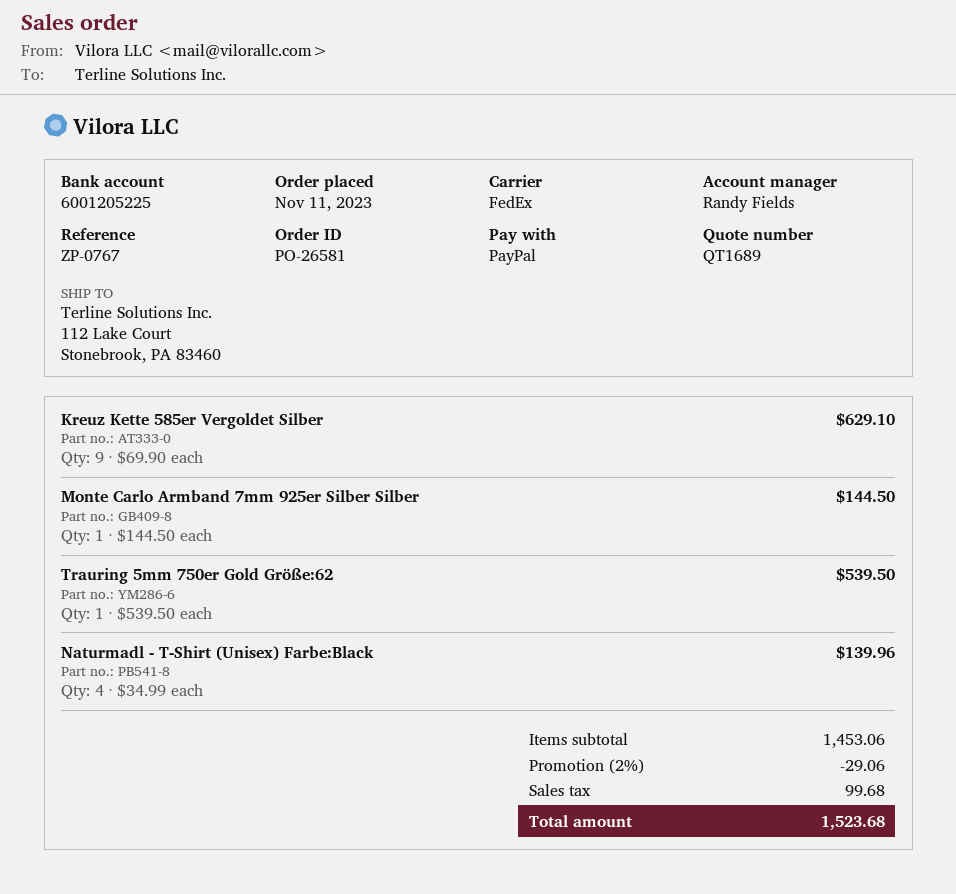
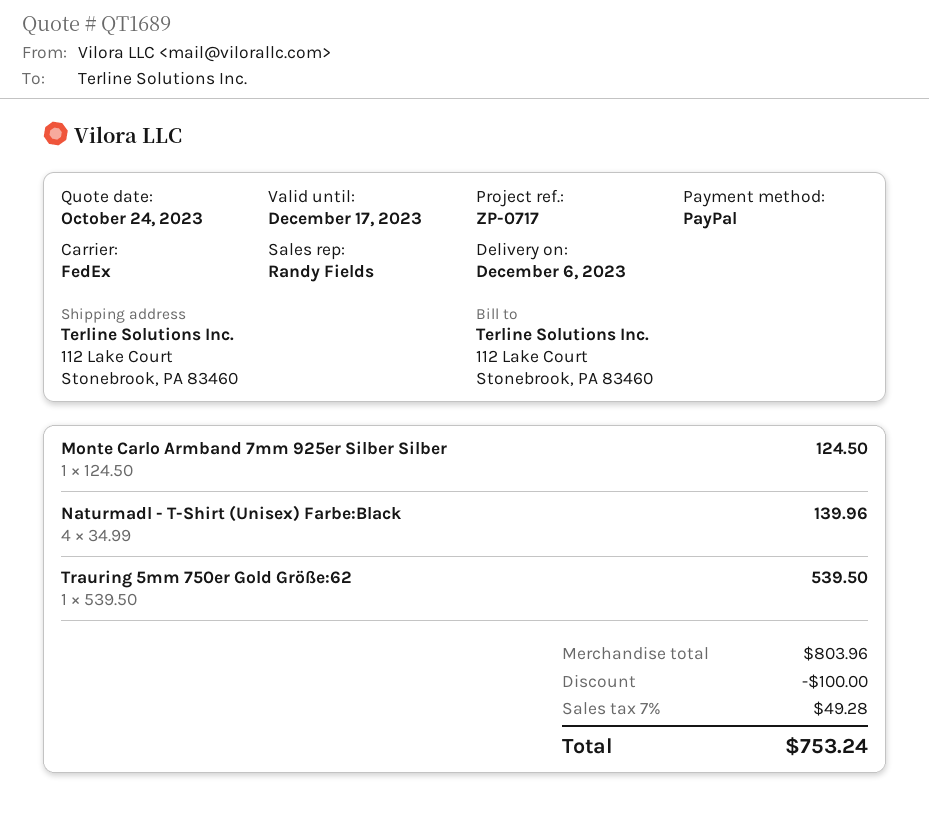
reference: ZP-0767 -> ZP-0717
Kreuz Kette 585er Vergoldet Silber: 9 x 69.90 = 629.10 -> none
Monte Carlo Armband 7mm 925er Silber Silber: 1 x 144.50 = 144.50 -> 1 x 124.50 = 124.50
subtotal: 1453.06 -> 803.96
discount: 29.06 -> 100.00
tax: 99.68 -> 49.28
total: 1523.68 -> 753.24

